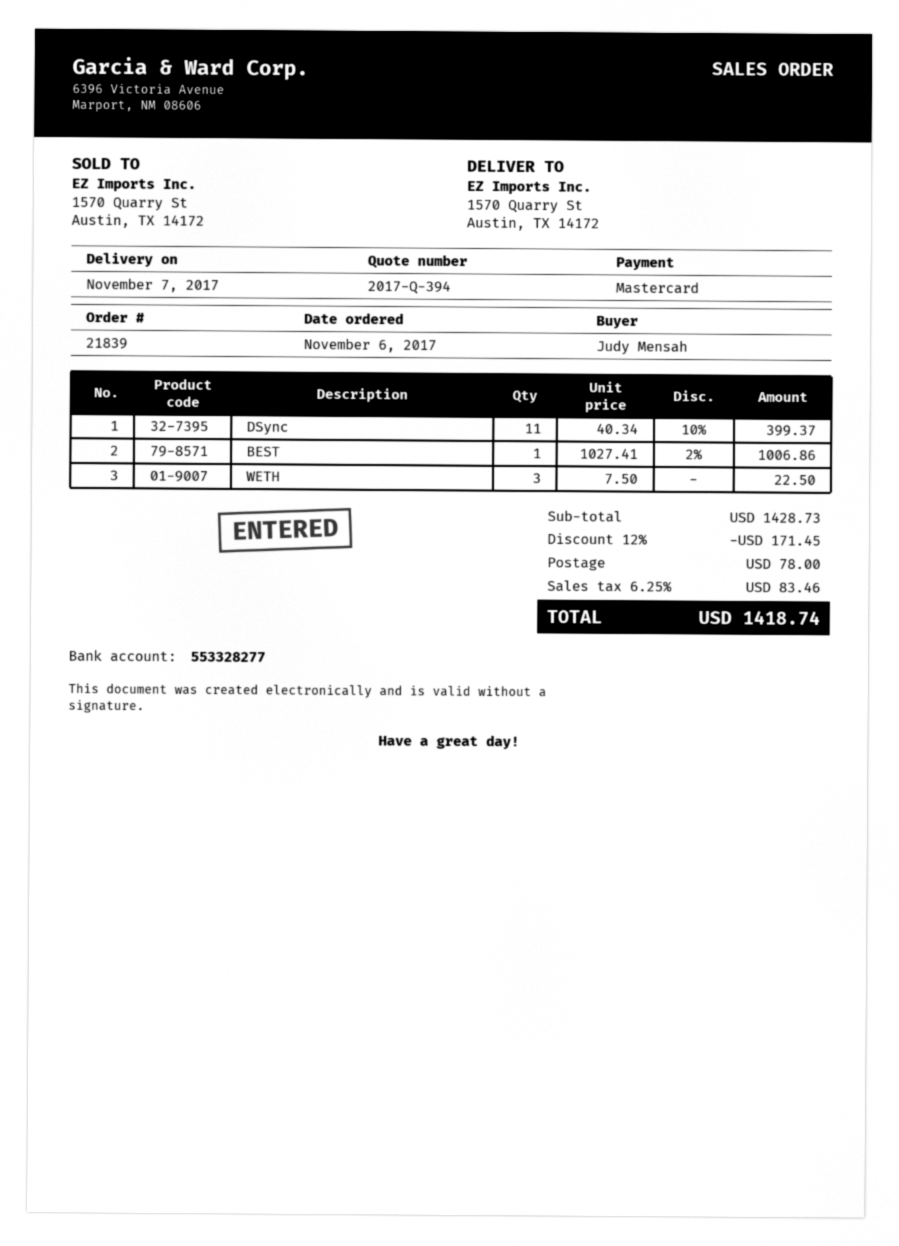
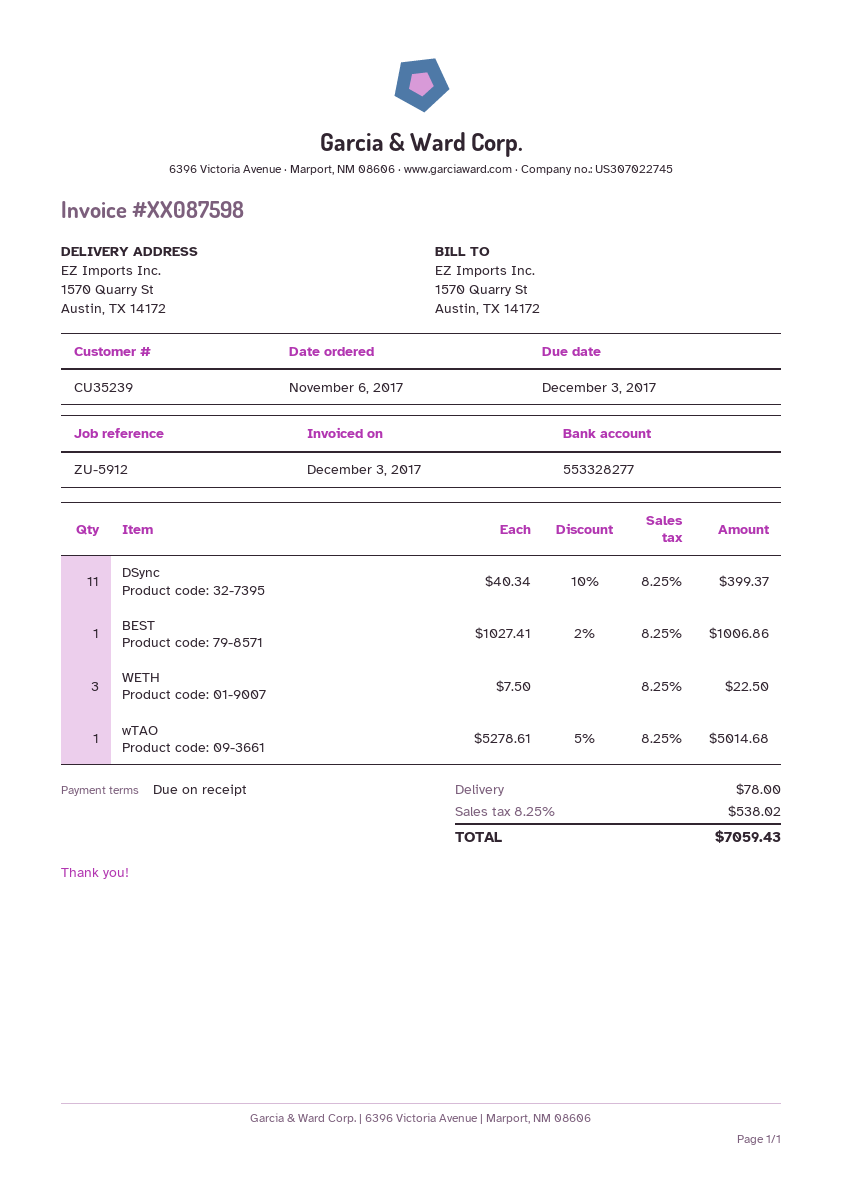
wTAO: none -> 1 x 5278.61 - 5% = 5014.68
discount: 12% = 171.45 -> none
tax: 6.25% = 83.46 -> 8.25% = 538.02
total: 1418.74 -> 7059.43

